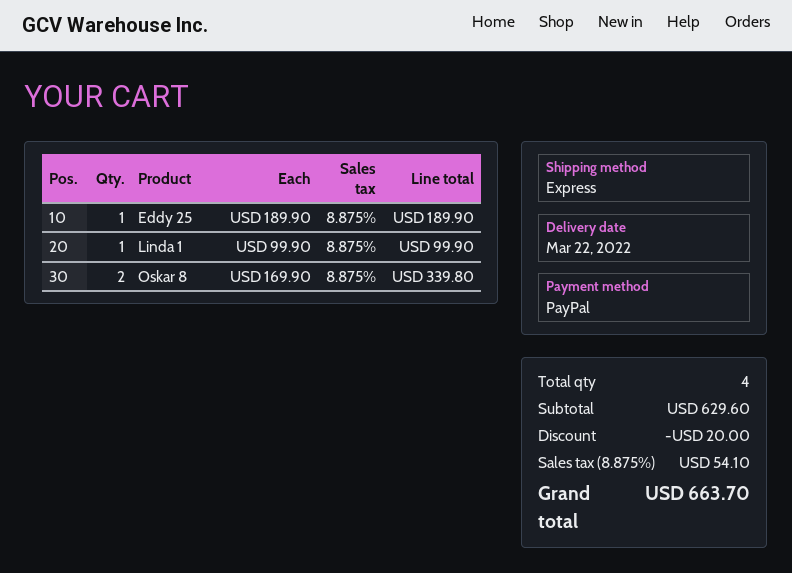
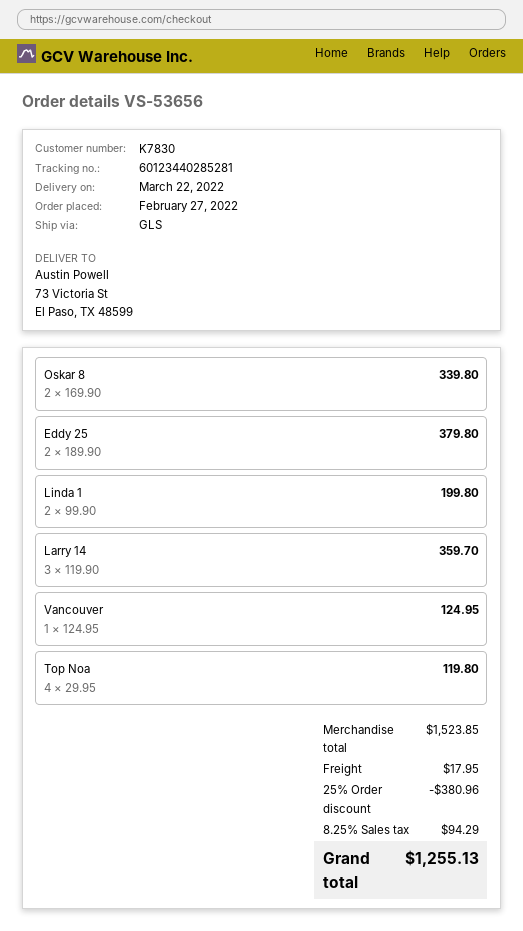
shipping method: express -> GLS
Eddy 25: 1 x 189.90 = 189.90 -> 2 x 189.90 = 379.80
Linda 1: 1 x 99.90 = 99.90 -> 2 x 99.90 = 199.80
Larry 14: none -> 3 x 119.90 = 359.70
Vancouver: none -> 1 x 124.95 = 124.95
Top Noa: none -> 4 x 29.95 = 119.80
subtotal: 629.60 -> 1523.85
discount: 20.00 -> 380.96
shipping: none -> 17.95
tax: 8.875% = 54.10 -> 8.25% = 94.29
total: 663.70 -> 1255.13

